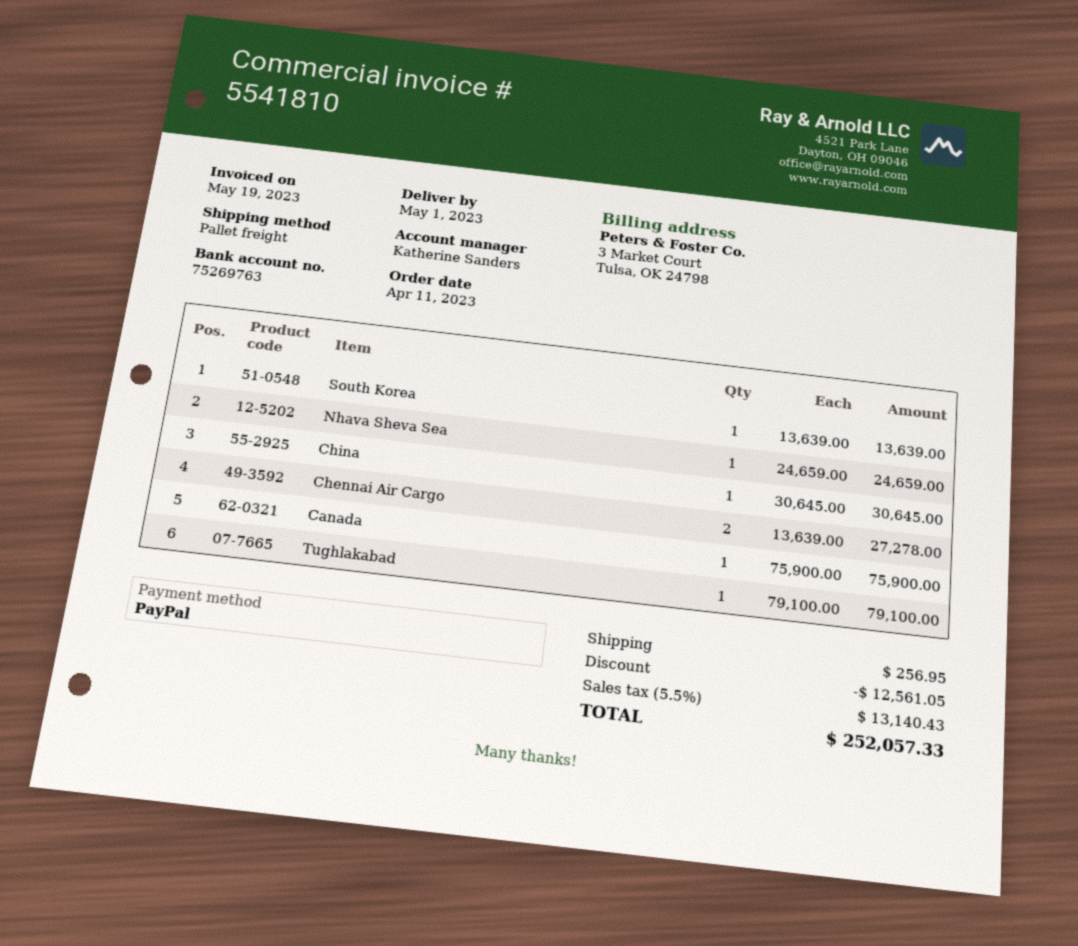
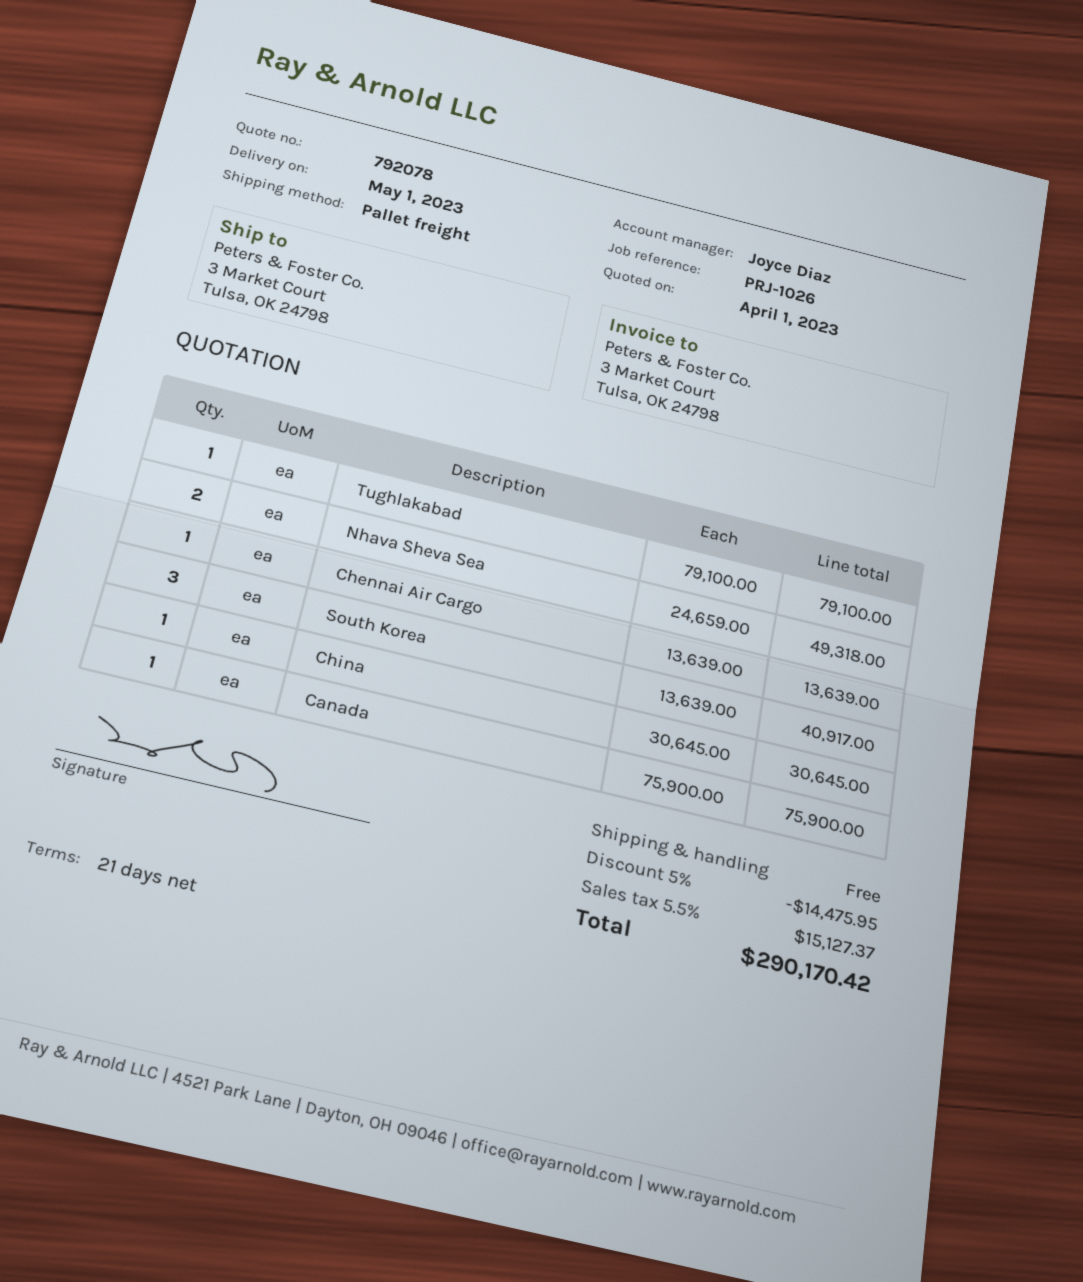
sales rep: Katherine Sanders -> Joyce Diaz
South Korea: 1 x 13639.00 = 13639.00 -> 3 x 13639.00 = 40917.00
Nhava Sheva Sea: 1 x 24659.00 = 24659.00 -> 2 x 24659.00 = 49318.00
Chennai Air Cargo: 2 x 13639.00 = 27278.00 -> 1 x 13639.00 = 13639.00
discount: 12561.05 -> 14475.95
shipping: 256.95 -> 0.00
tax: 5.5% = 13140.43 -> 5.5% = 15127.37
total: 252057.33 -> 290170.42

